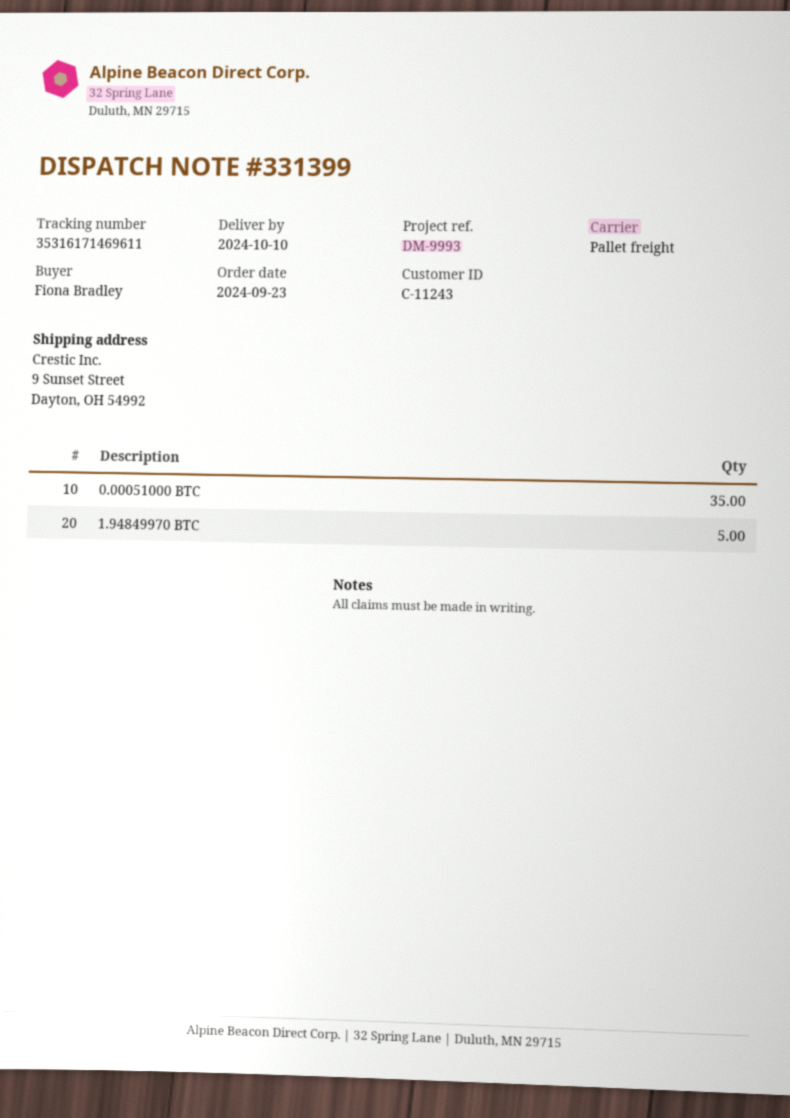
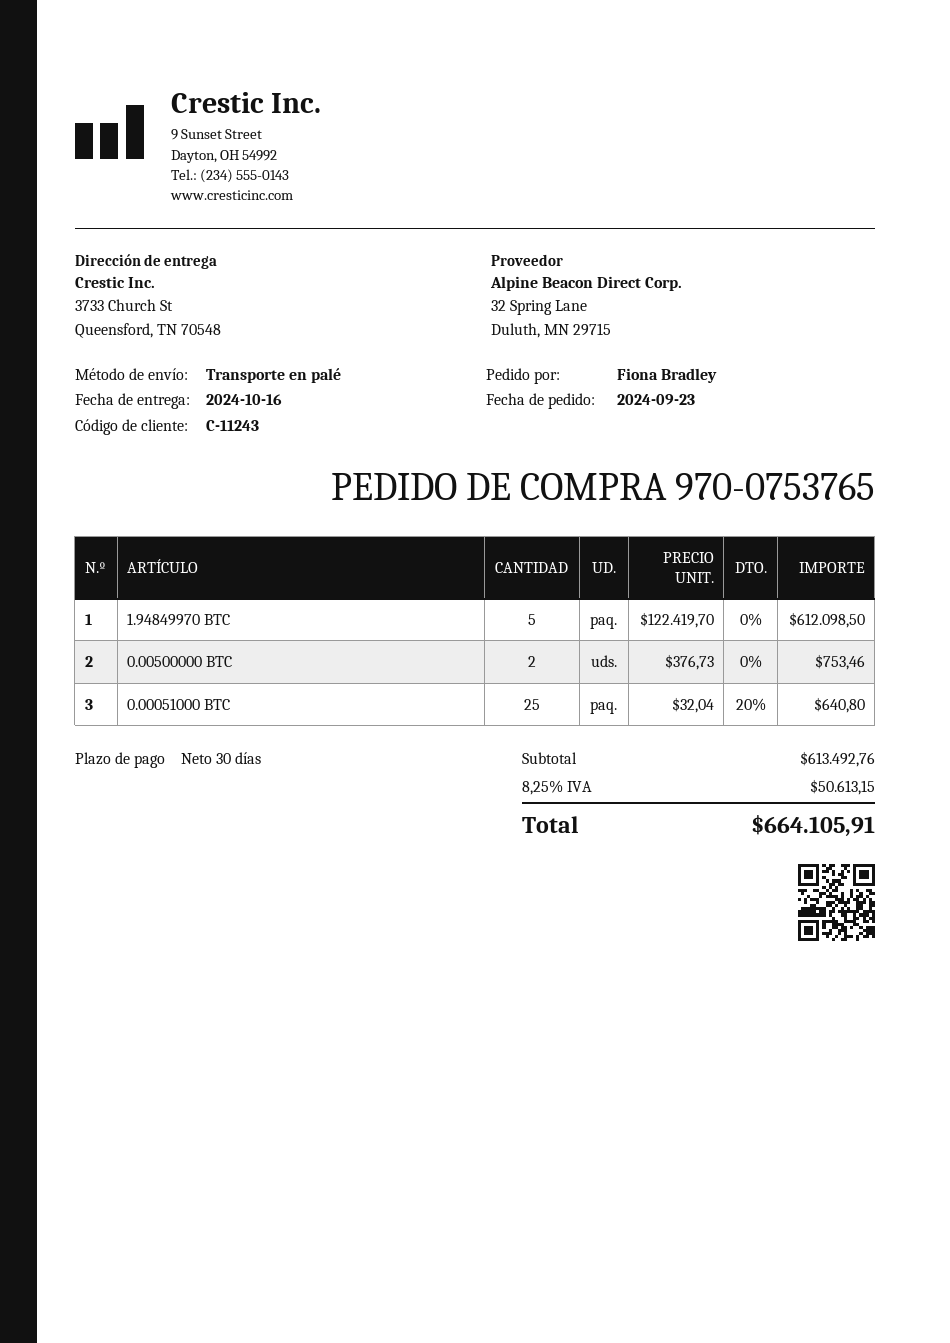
delivery date: 2024-10-10 -> 2024-10-16
ship to: 9 Sunset Street, Dayton, OH 54992 -> 3733 Church St, Queensford, TN 70548
0.00051000 BTC: 35 -> 25
0.00500000 BTC: none -> 2

